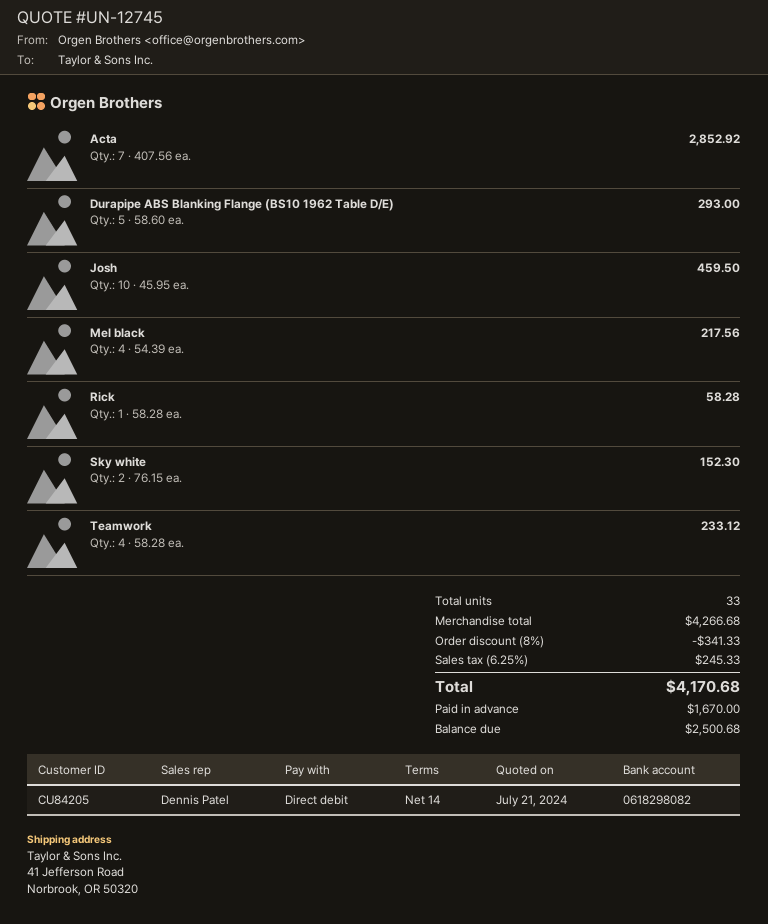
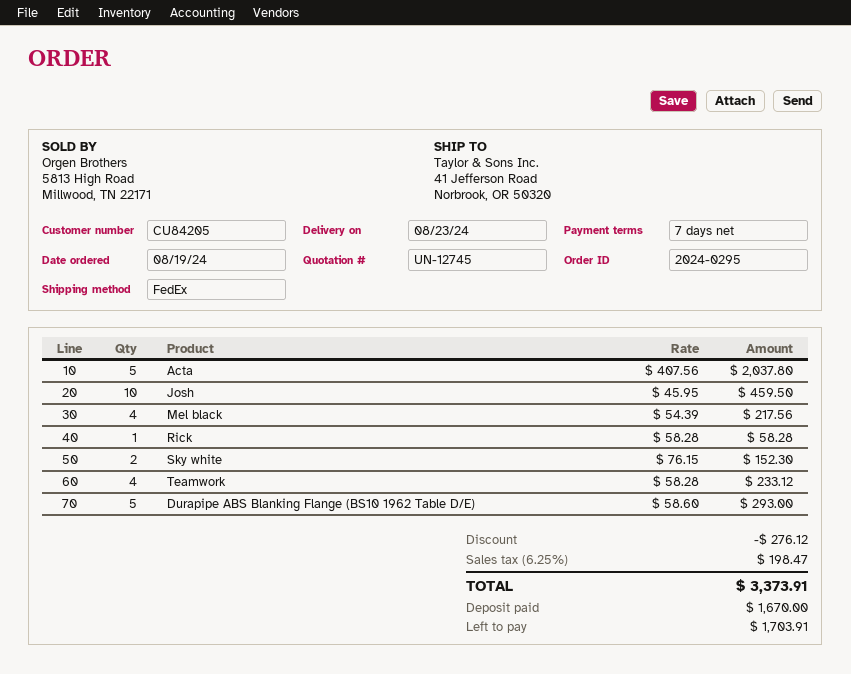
payment terms: 14 days -> 7 days
Acta: 7 x 407.56 = 2852.92 -> 5 x 407.56 = 2037.80
discount: 341.33 -> 276.12
tax: 6.25% = 245.33 -> 6.25% = 198.47
total: 4170.68 -> 3373.91
balance: 2500.68 -> 1703.91

